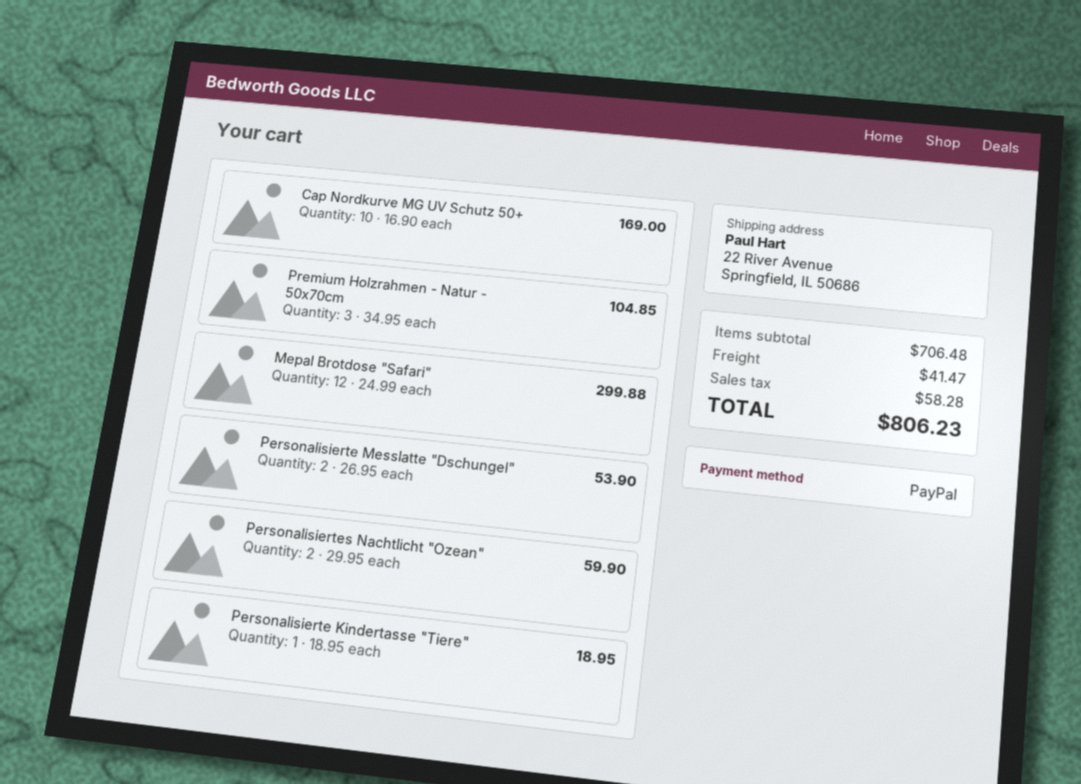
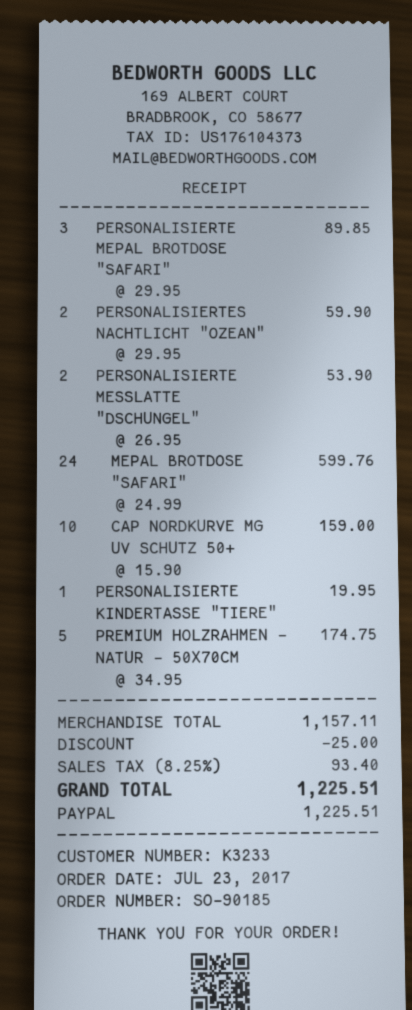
Cap Nordkurve MG UV Schutz 50+: 10 x 16.90 = 169.00 -> 10 x 15.90 = 159.00
Premium Holzrahmen - Natur - 50x70cm: 3 x 34.95 = 104.85 -> 5 x 34.95 = 174.75
Mepal Brotdose "Safari": 12 x 24.99 = 299.88 -> 24 x 24.99 = 599.76
Personalisierte Kindertasse "Tiere": 1 x 18.95 = 18.95 -> 1 x 19.95 = 19.95
PERSONALISIERTE MEPAL BROTDOSE "SAFARI": none -> 3 x 29.95 = 89.85
subtotal: 706.48 -> 1157.11
discount: none -> 25.00
shipping: 41.47 -> none
tax: 58.28 -> 93.40
total: 806.23 -> 1225.51

